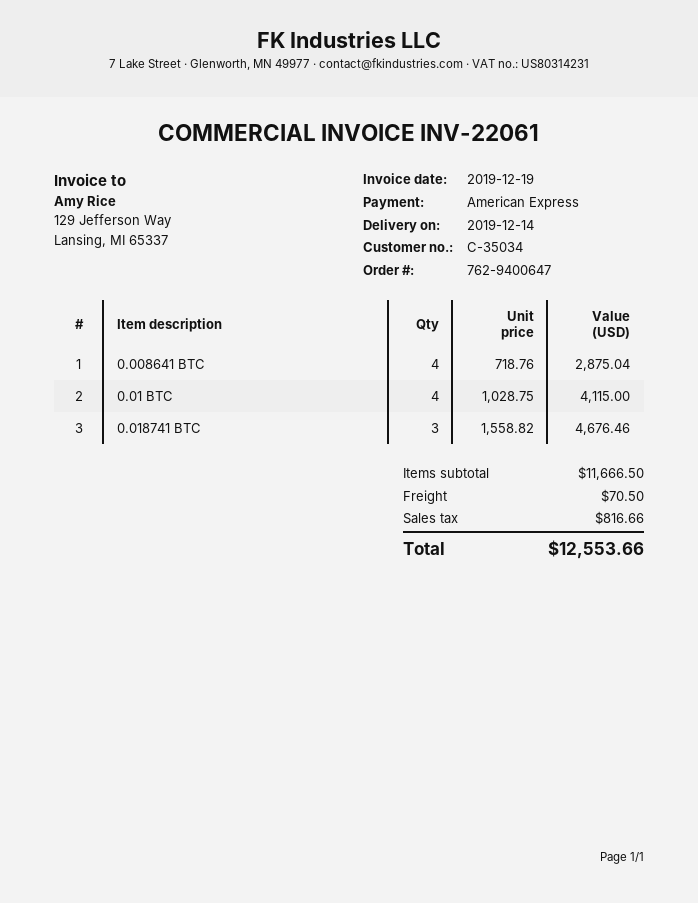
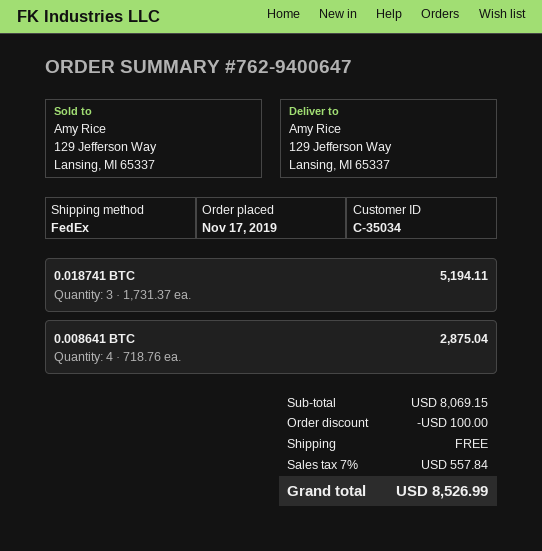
0.01 BTC: 4 x 1028.75 = 4115.00 -> none
0.018741 BTC: 3 x 1558.82 = 4676.46 -> 3 x 1731.37 = 5194.11
subtotal: 11666.50 -> 8069.15
discount: none -> 100.00
shipping: 70.50 -> 0.00
tax: 816.66 -> 557.84
total: 12553.66 -> 8526.99

